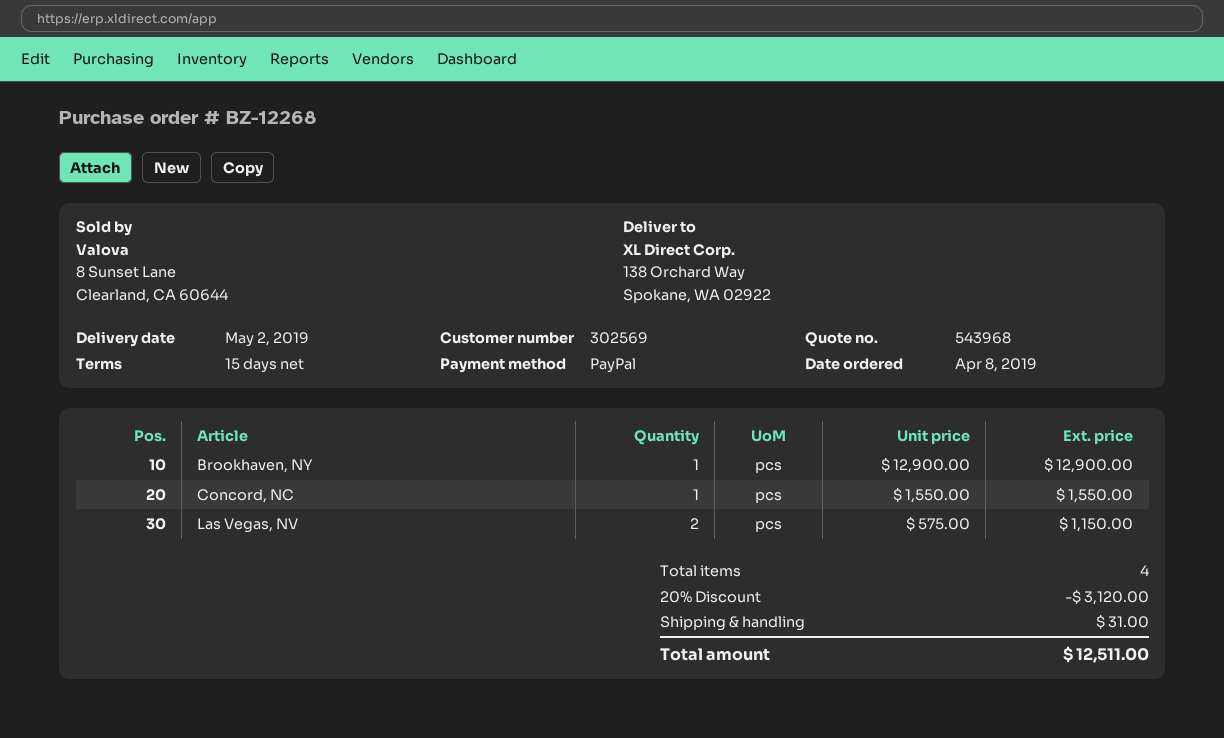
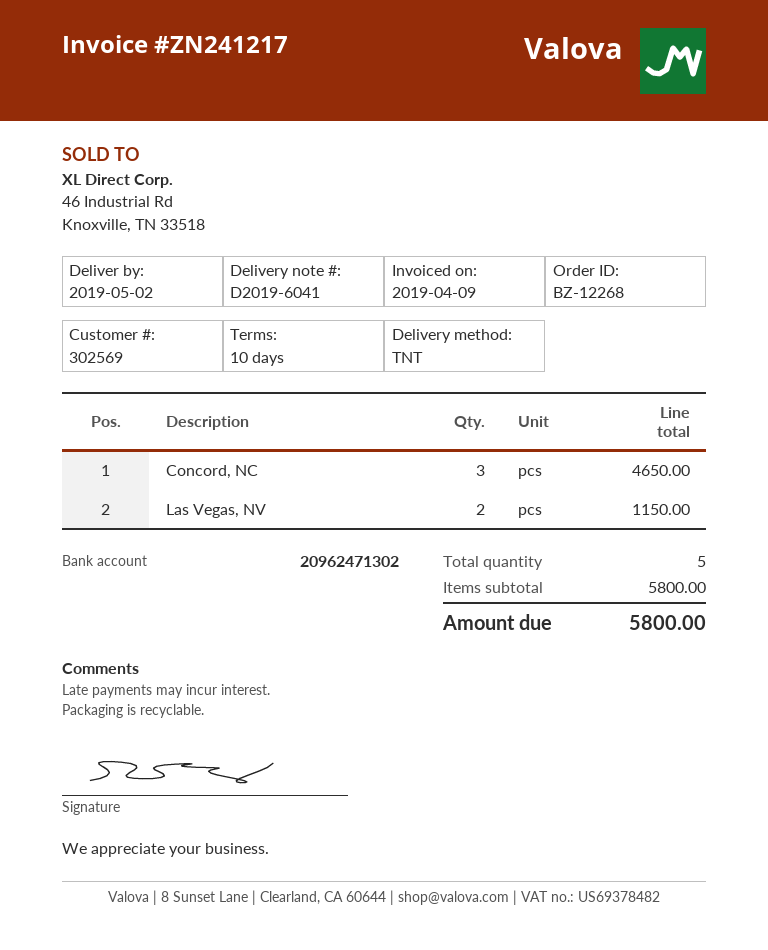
payment terms: 15 days -> 10 days
Brookhaven, NY: 1 for 12900.00 -> none
Concord, NC: 1 for 1550.00 -> 3 for 4650.00
total quantity: 4 -> 5
discount: 20% = 3120.00 -> none
shipping: 31.00 -> none
total: 12511.00 -> 5800.00

